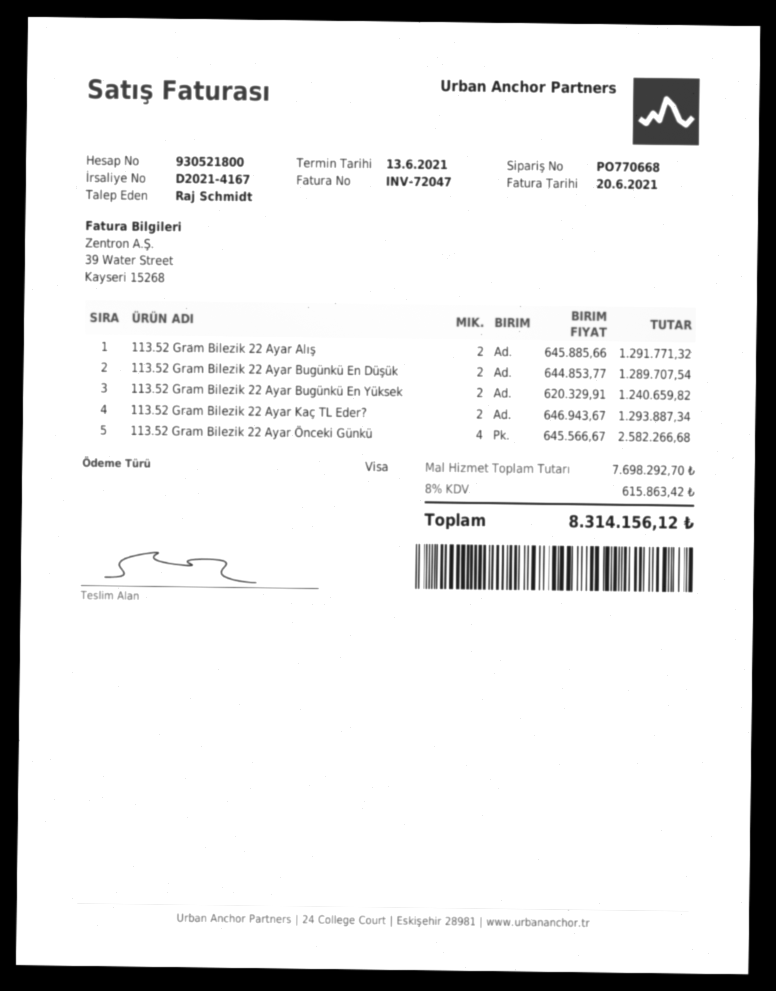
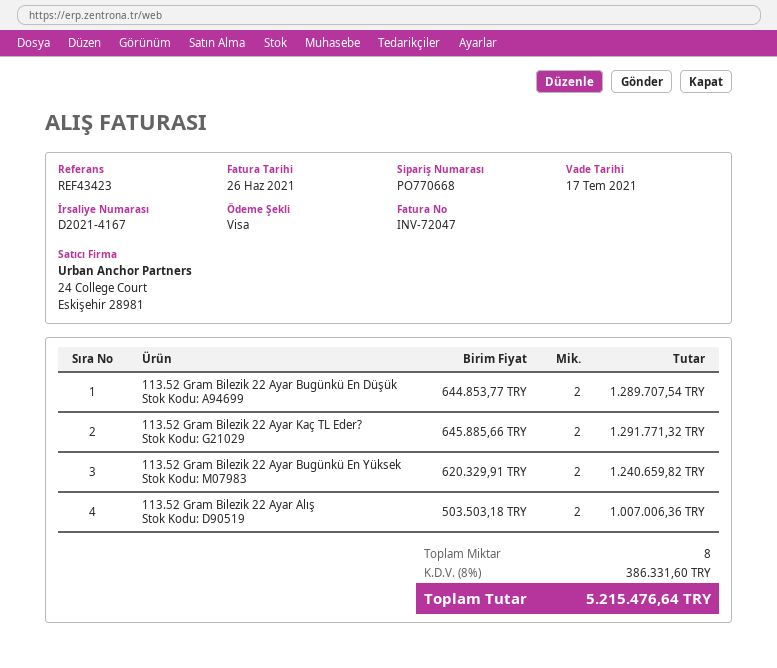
invoice date: 2021-06-20 -> 2021-06-26
113.52 Gram Bilezik 22 Ayar Alış: 2 x 645885.66 = 1291771.32 -> 2 x 503503.18 = 1007006.36
113.52 Gram Bilezik 22 Ayar Kaç TL Eder?: 2 x 646943.67 = 1293887.34 -> 2 x 645885.66 = 1291771.32
113.52 Gram Bilezik 22 Ayar Önceki Günkü: 4 x 645566.67 = 2582266.68 -> none
tax: 8% = 615863.42 -> 8% = 386331.60
total: 8314156.12 -> 5215476.64

